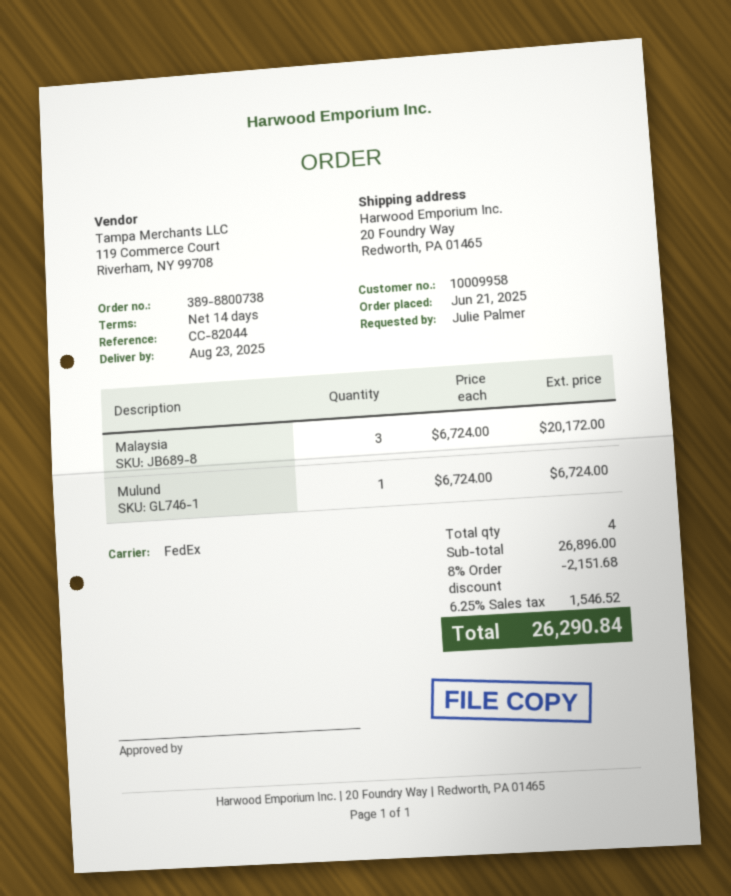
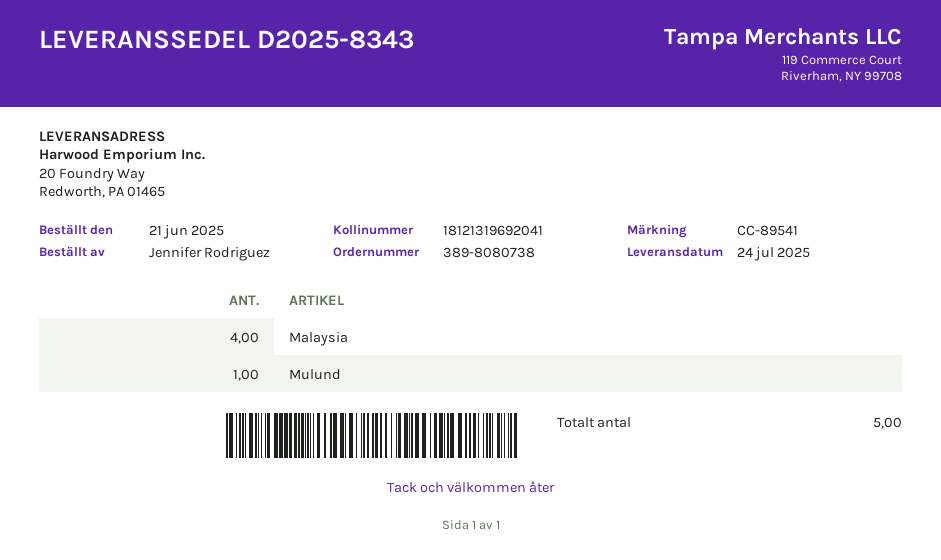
order number: 389-8800738 -> 389-8080738
delivery date: 2025-08-23 -> 2025-07-24
reference: CC-82044 -> CC-89541
ordered by: Julie Palmer -> Jennifer Rodriguez
Malaysia: 3 -> 4
total quantity: 4 -> 5

